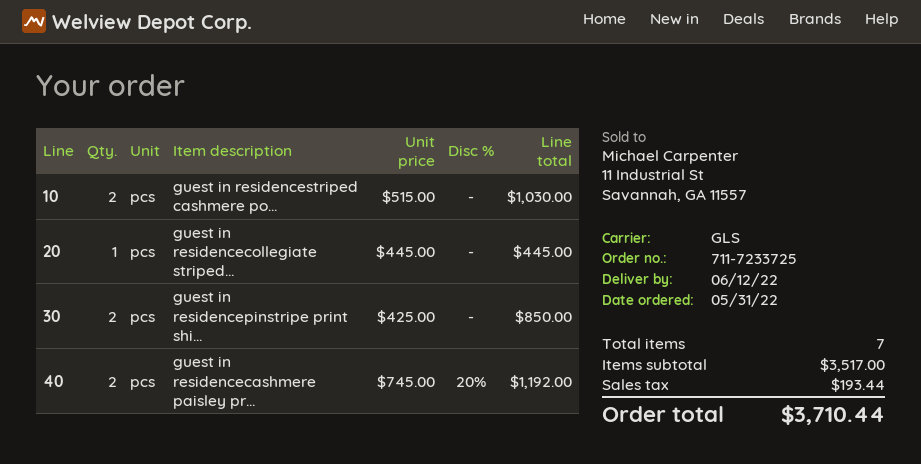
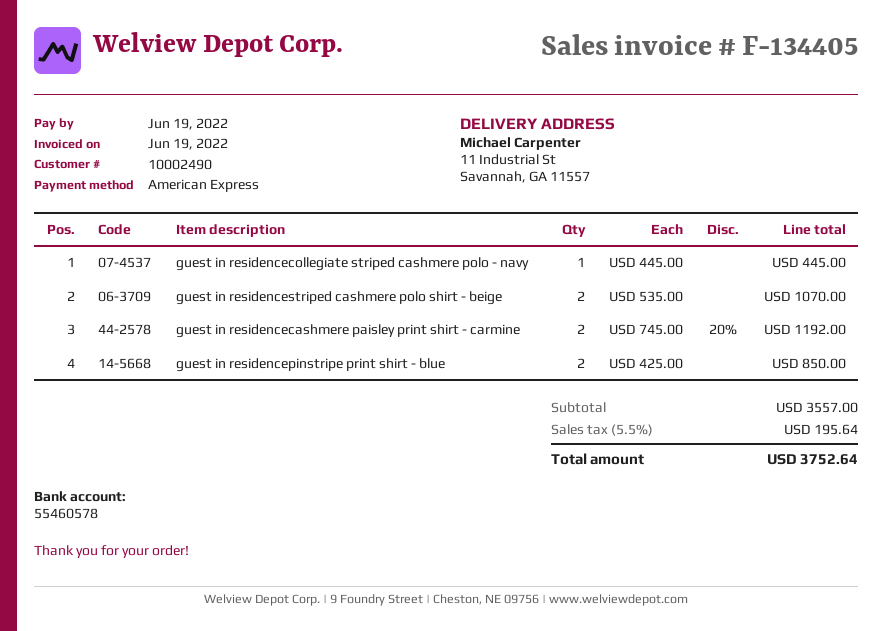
guest in residencestriped cashmere po...: 2 x 515.00 = 1030.00 -> 2 x 535.00 = 1070.00
subtotal: 3517.00 -> 3557.00
tax: 193.44 -> 195.64
total: 3710.44 -> 3752.64

